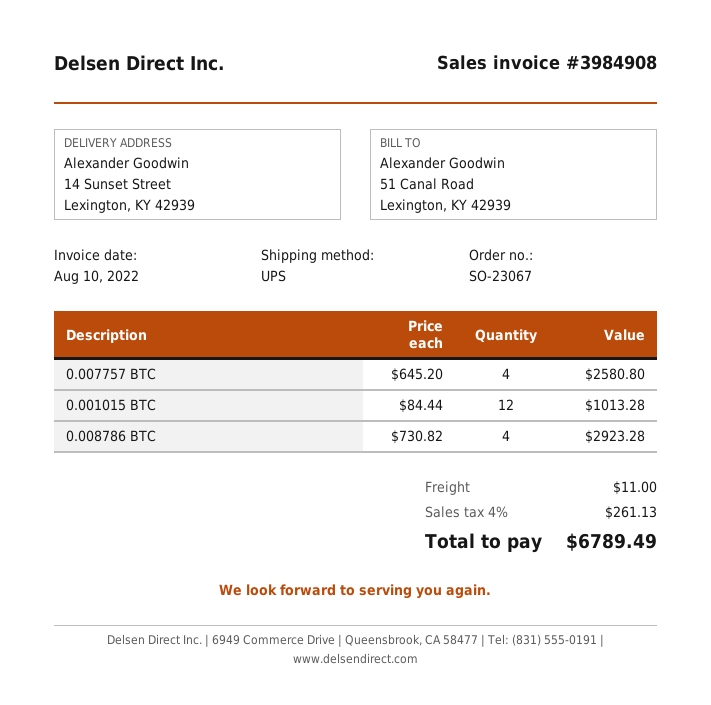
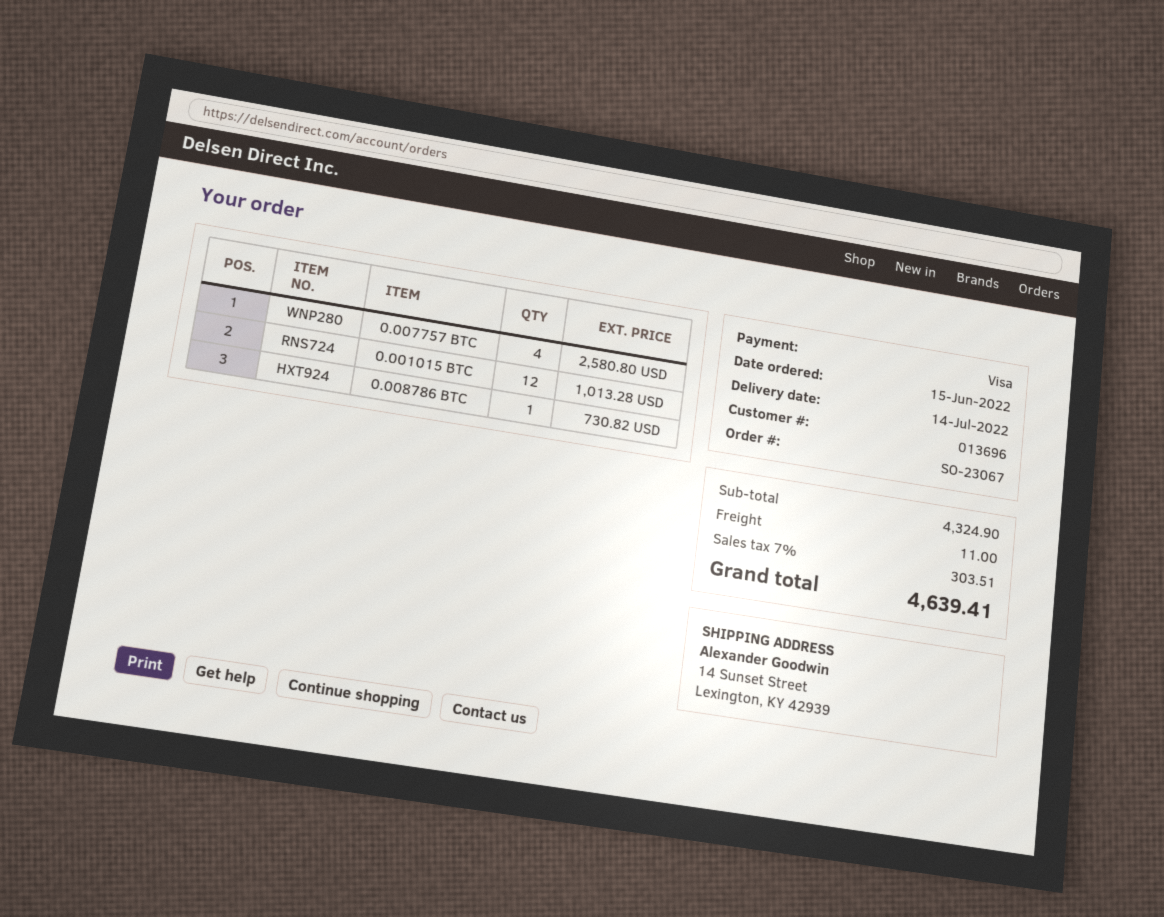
0.008786 BTC: 4 for 2923.28 -> 1 for 730.82
tax: 4% = 261.13 -> 7% = 303.51
total: 6789.49 -> 4639.41

